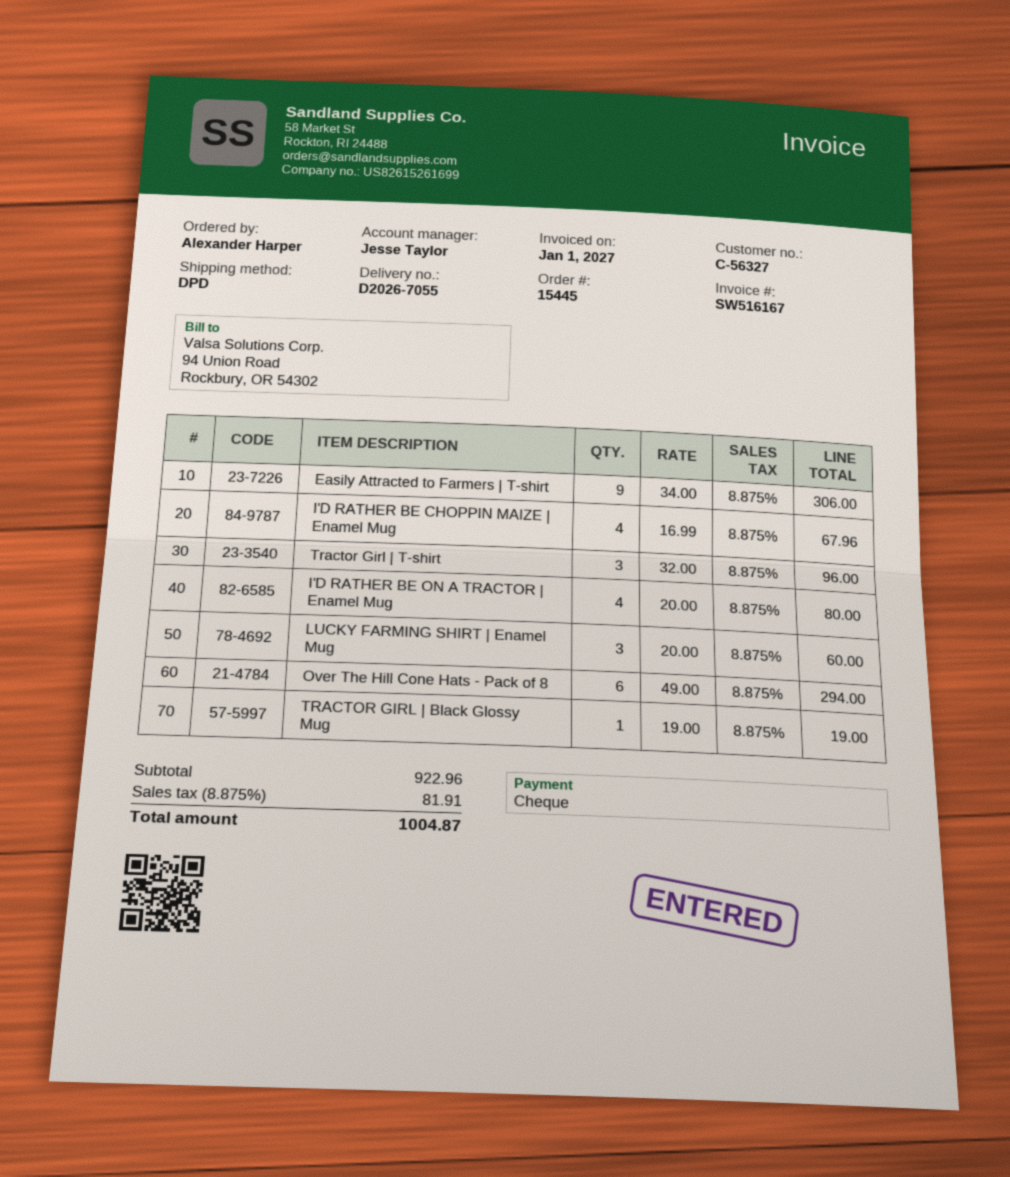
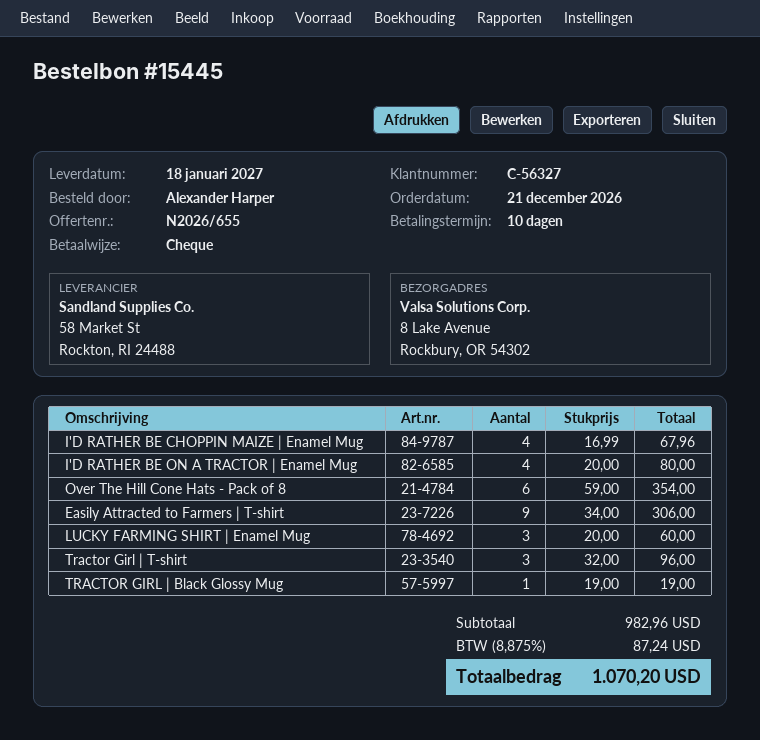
Over The Hill Cone Hats - Pack of 8: 6 x 49.00 = 294.00 -> 6 x 59.00 = 354.00
subtotal: 922.96 -> 982.96
tax: 8.875% = 81.91 -> 8.875% = 87.24
total: 1004.87 -> 1070.20

